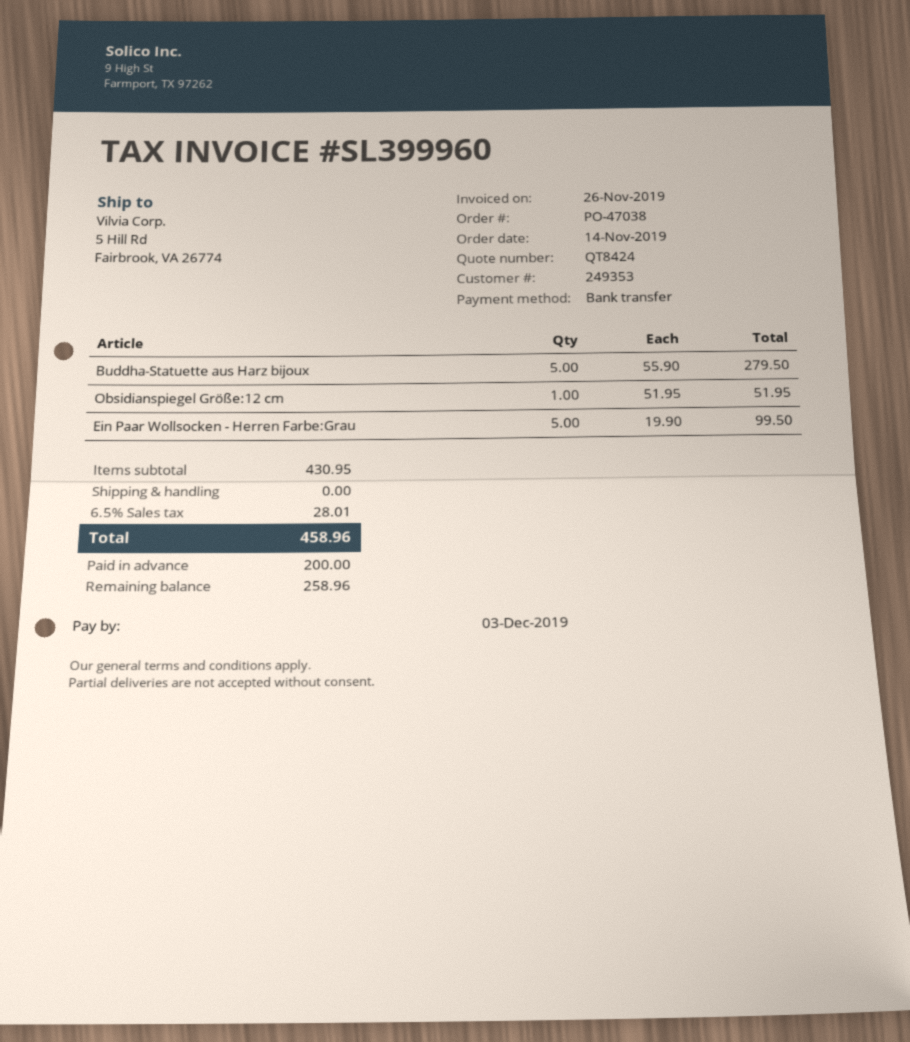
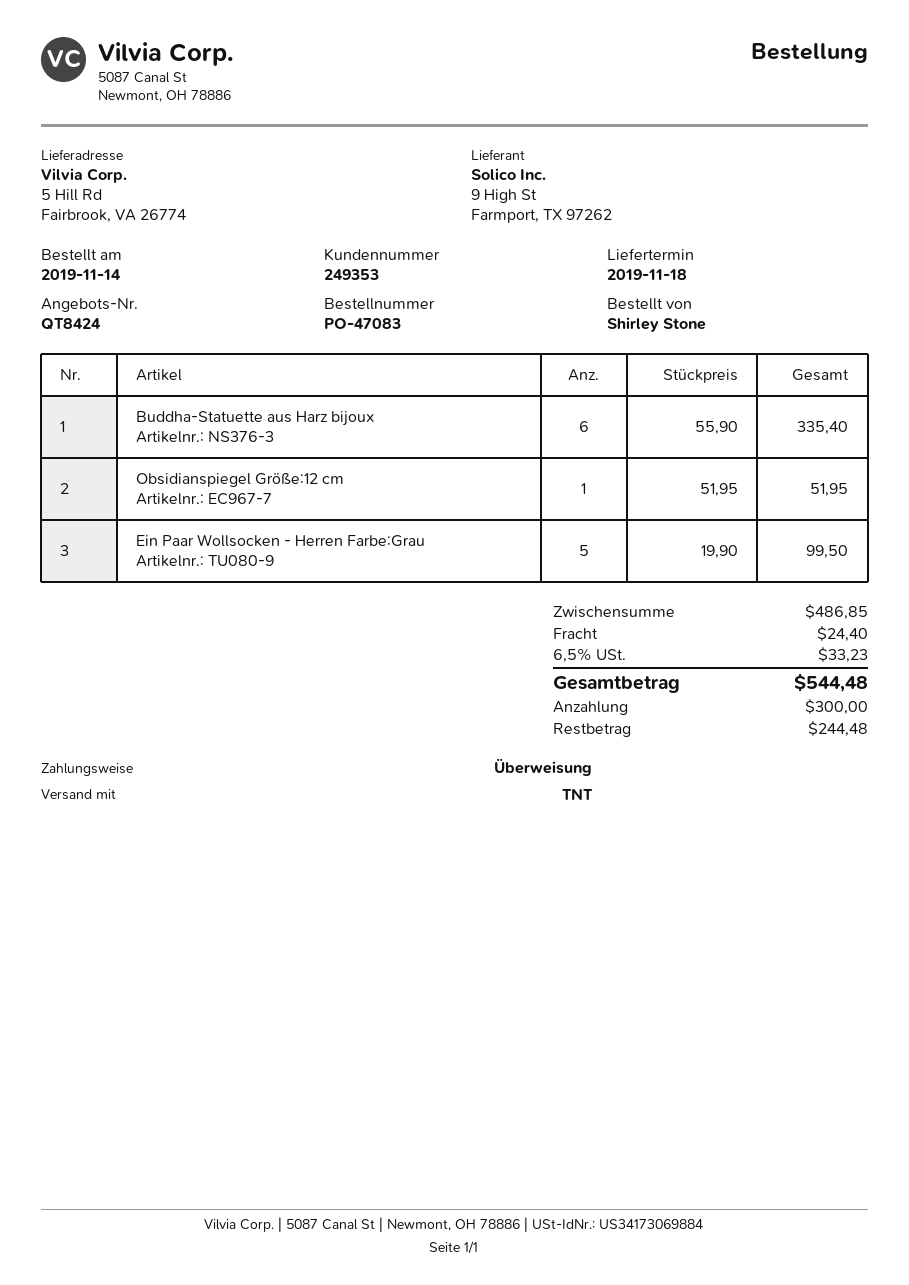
order number: PO-47038 -> PO-47083
Buddha-Statuette aus Harz bijoux: 5 x 55.90 = 279.50 -> 6 x 55.90 = 335.40
subtotal: 430.95 -> 486.85
shipping: 0.00 -> 24.40
tax: 6.5% = 28.01 -> 6.5% = 33.23
total: 458.96 -> 544.48
deposit: 200.00 -> 300.00
balance: 258.96 -> 244.48

